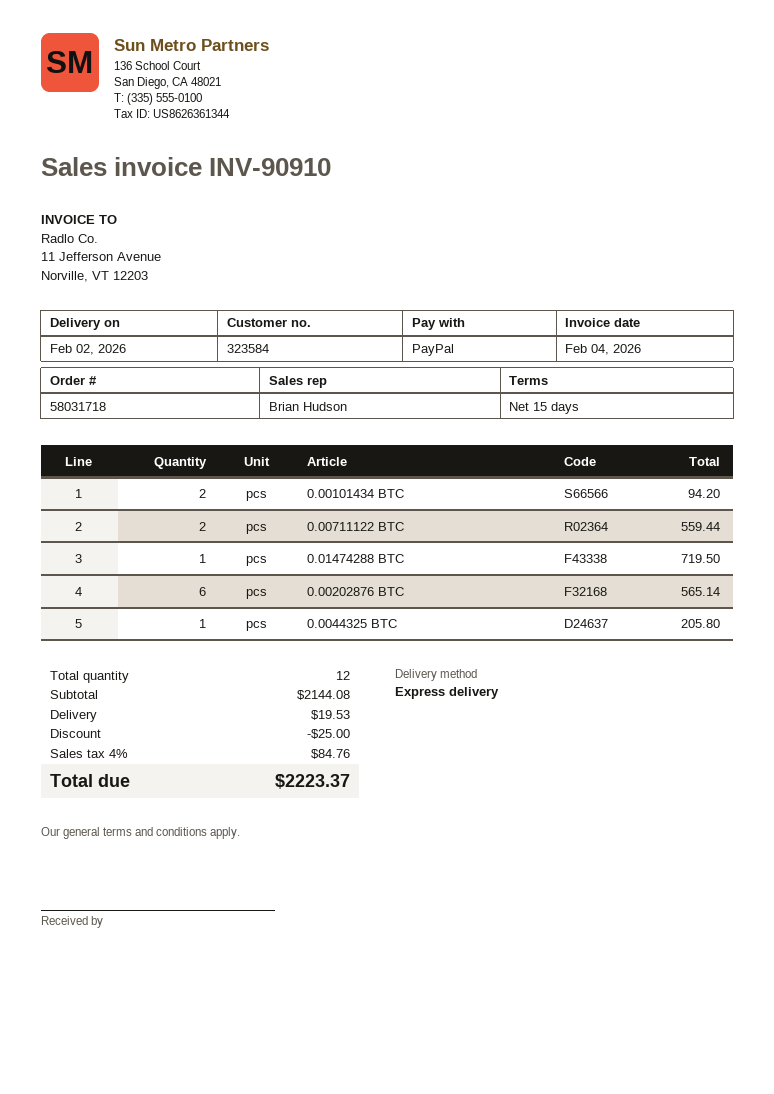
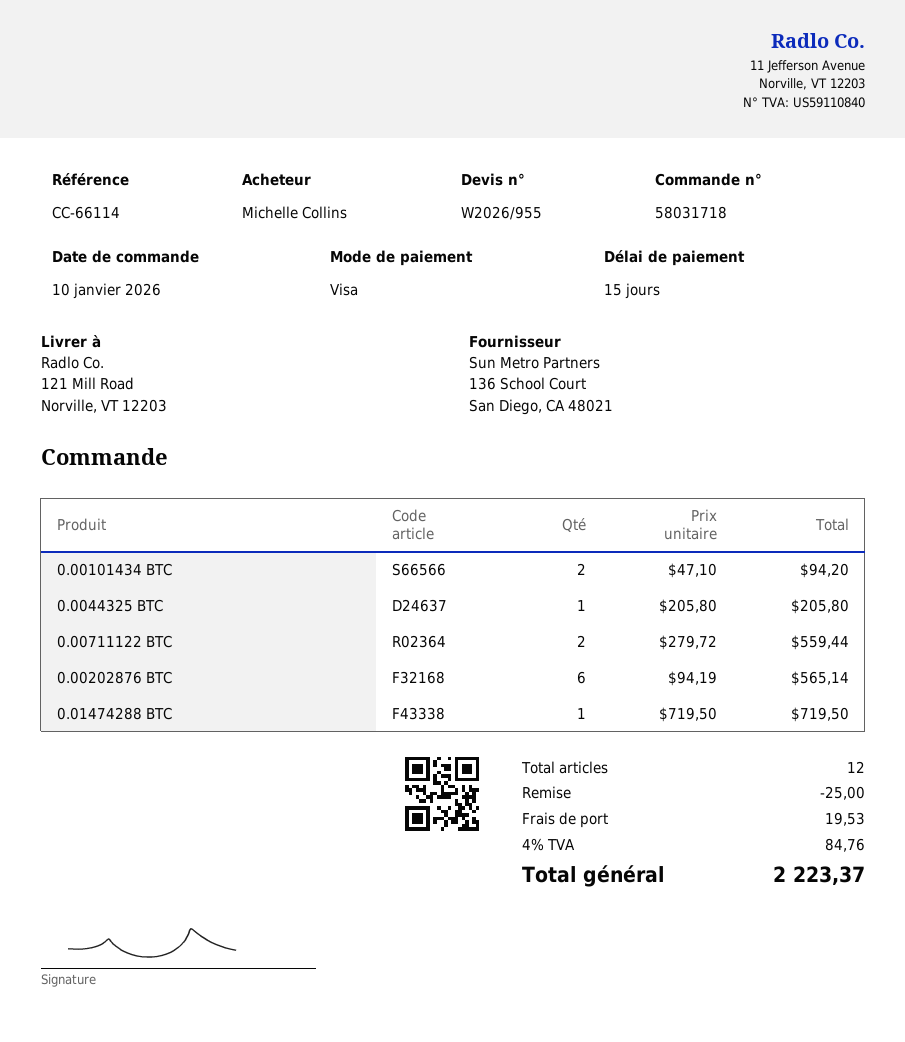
payment method: PayPal -> Visa

